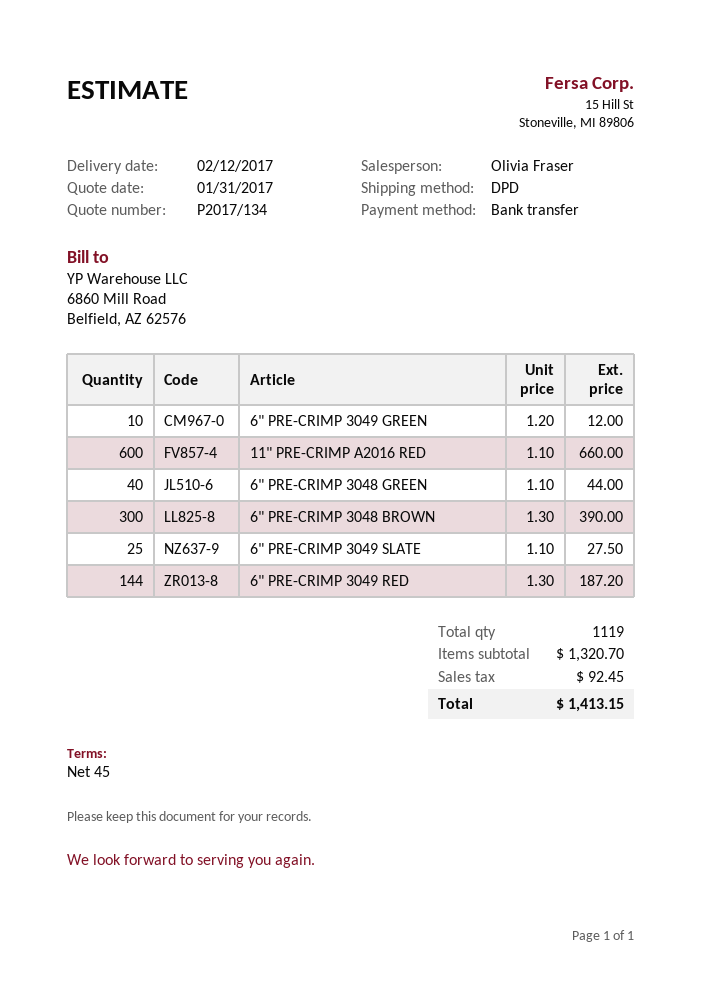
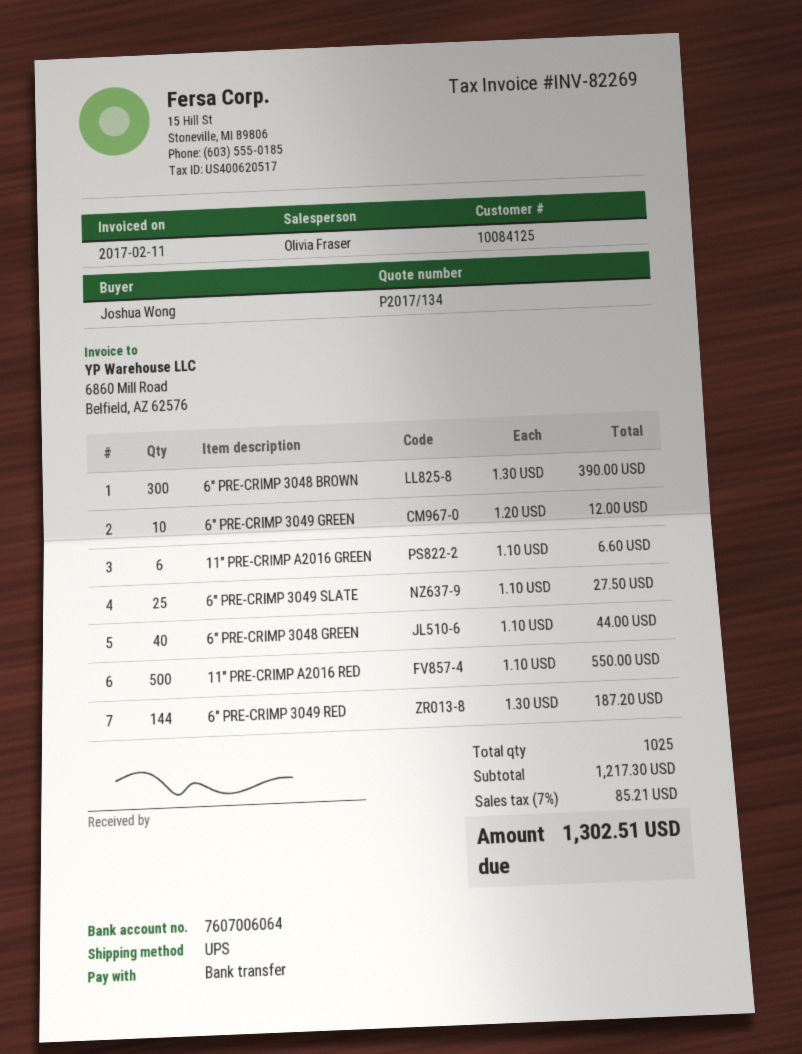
shipping method: DPD -> UPS
11" PRE-CRIMP A2016 RED: 600 x 1.10 = 660.00 -> 500 x 1.10 = 550.00
11" PRE-CRIMP A2016 GREEN: none -> 6 x 1.10 = 6.60
total quantity: 1119 -> 1025
subtotal: 1320.70 -> 1217.30
tax: 92.45 -> 85.21
total: 1413.15 -> 1302.51

